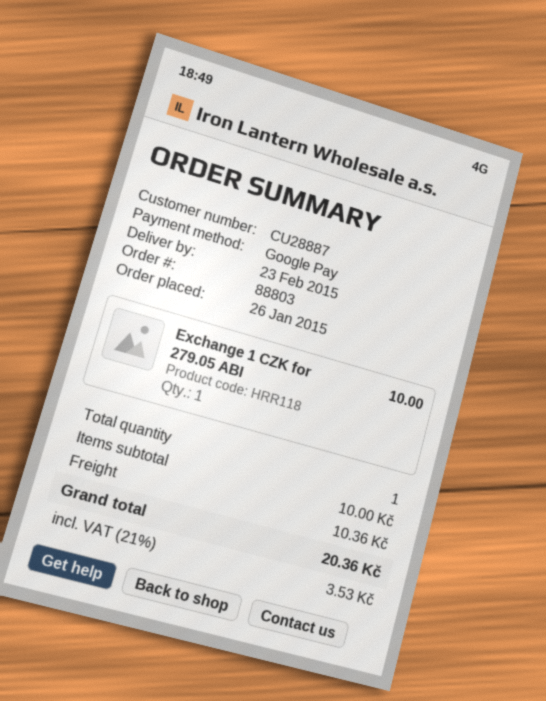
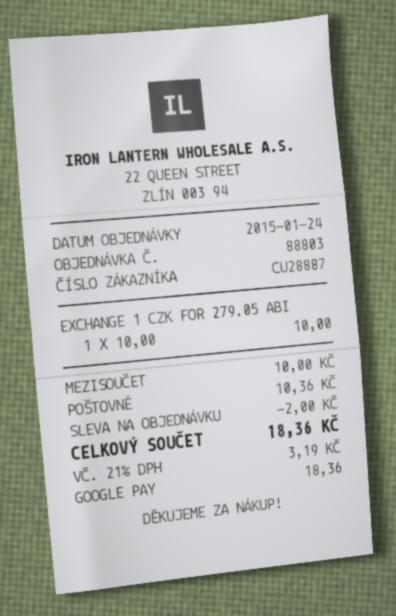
order date: 2015-01-26 -> 2015-01-24
discount: none -> 2.00
tax: 21% = 3.53 -> 21% = 3.19
total: 20.36 -> 18.36

